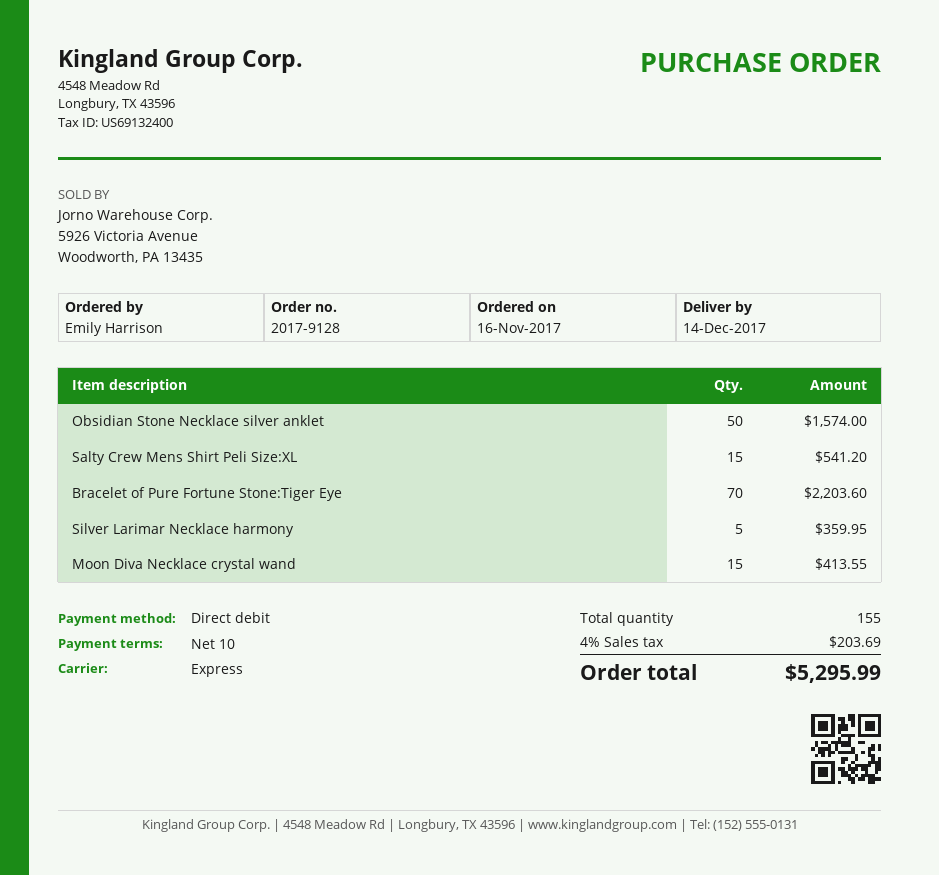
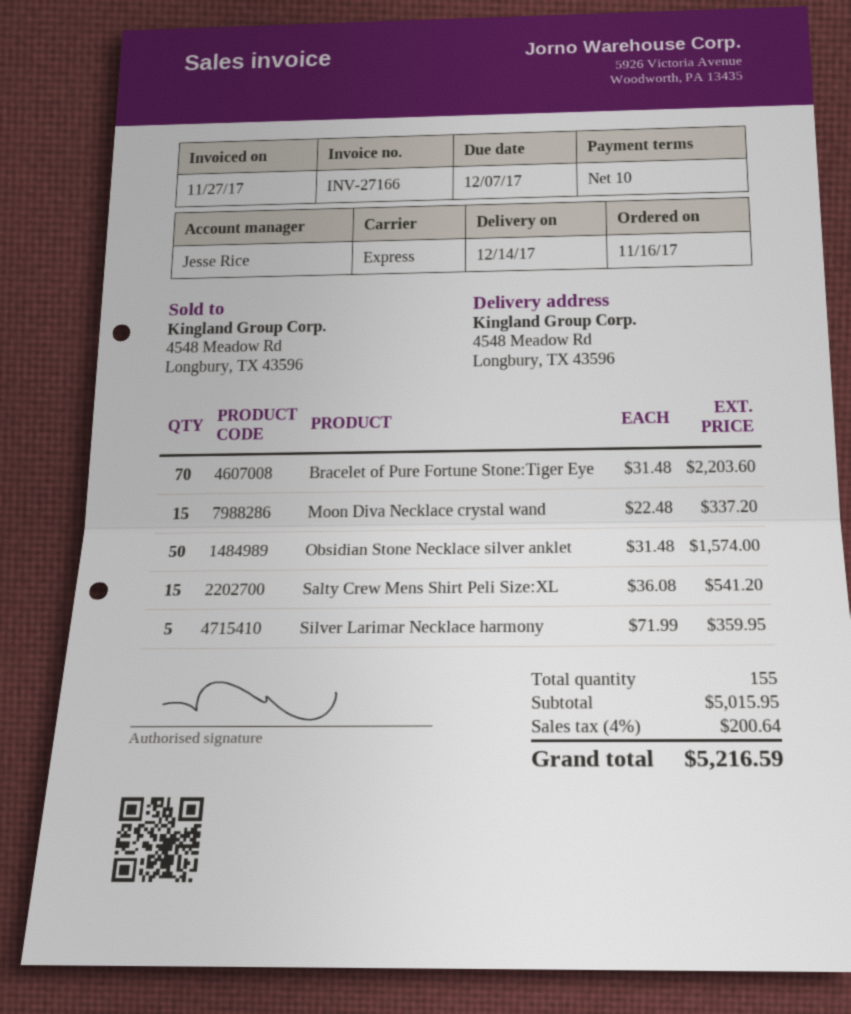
Moon Diva Necklace crystal wand: 15 for 413.55 -> 15 for 337.20
tax: 4% = 203.69 -> 4% = 200.64
total: 5295.99 -> 5216.59

